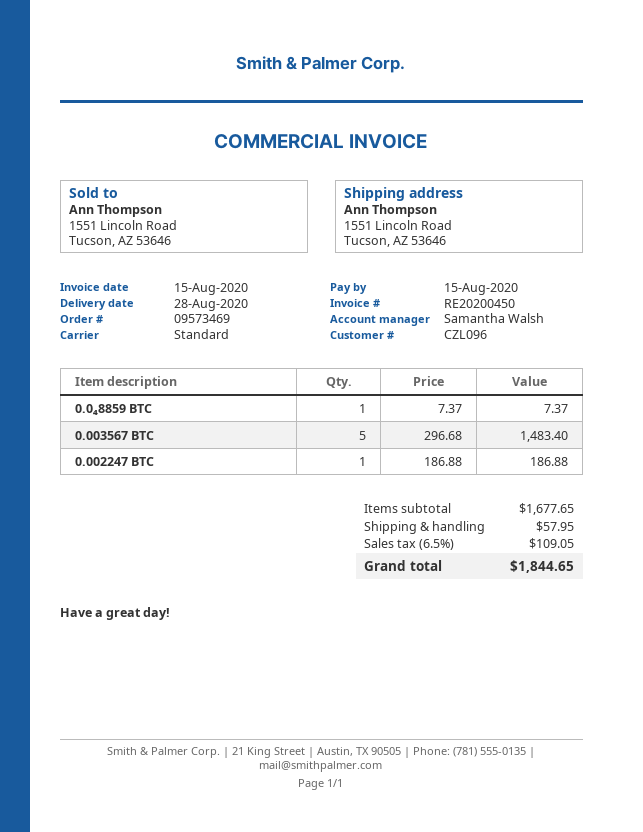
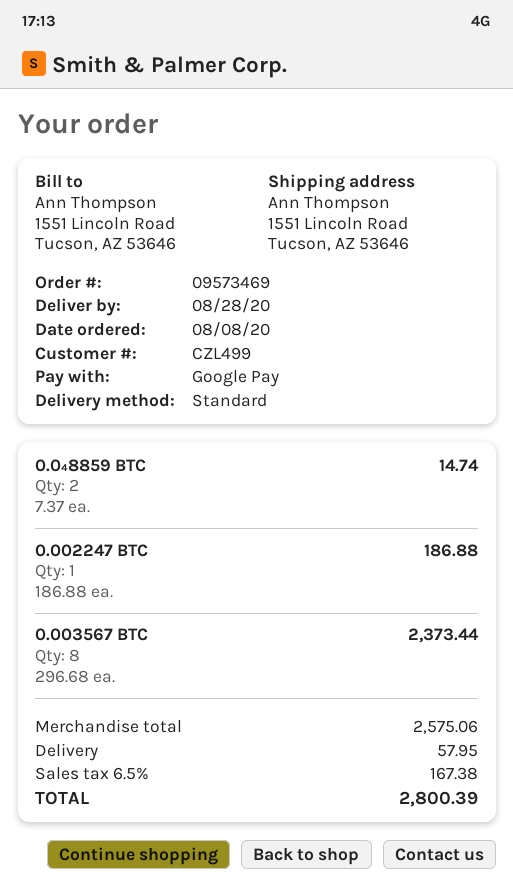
customer number: CZL096 -> CZL499
0.0₄8859 BTC: 1 x 7.37 = 7.37 -> 2 x 7.37 = 14.74
0.003567 BTC: 5 x 296.68 = 1483.40 -> 8 x 296.68 = 2373.44
subtotal: 1677.65 -> 2575.06
tax: 6.5% = 109.05 -> 6.5% = 167.38
total: 1844.65 -> 2800.39

